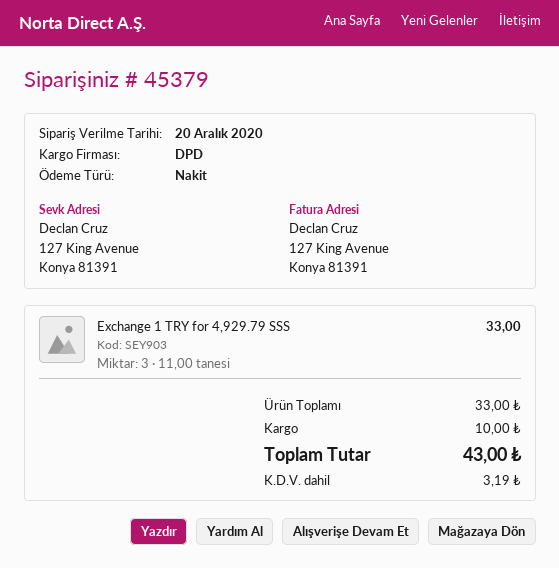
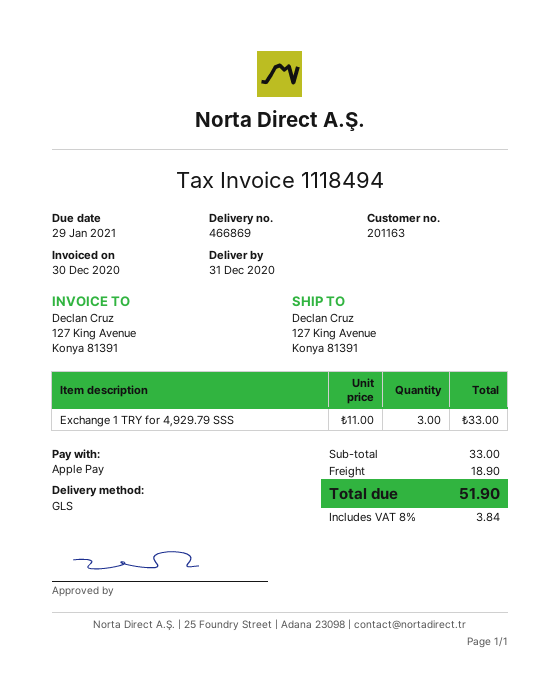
payment method: cash -> Apple Pay
shipping method: DPD -> GLS
shipping: 10.00 -> 18.90
tax: 3.19 -> 3.84
total: 43.00 -> 51.90

